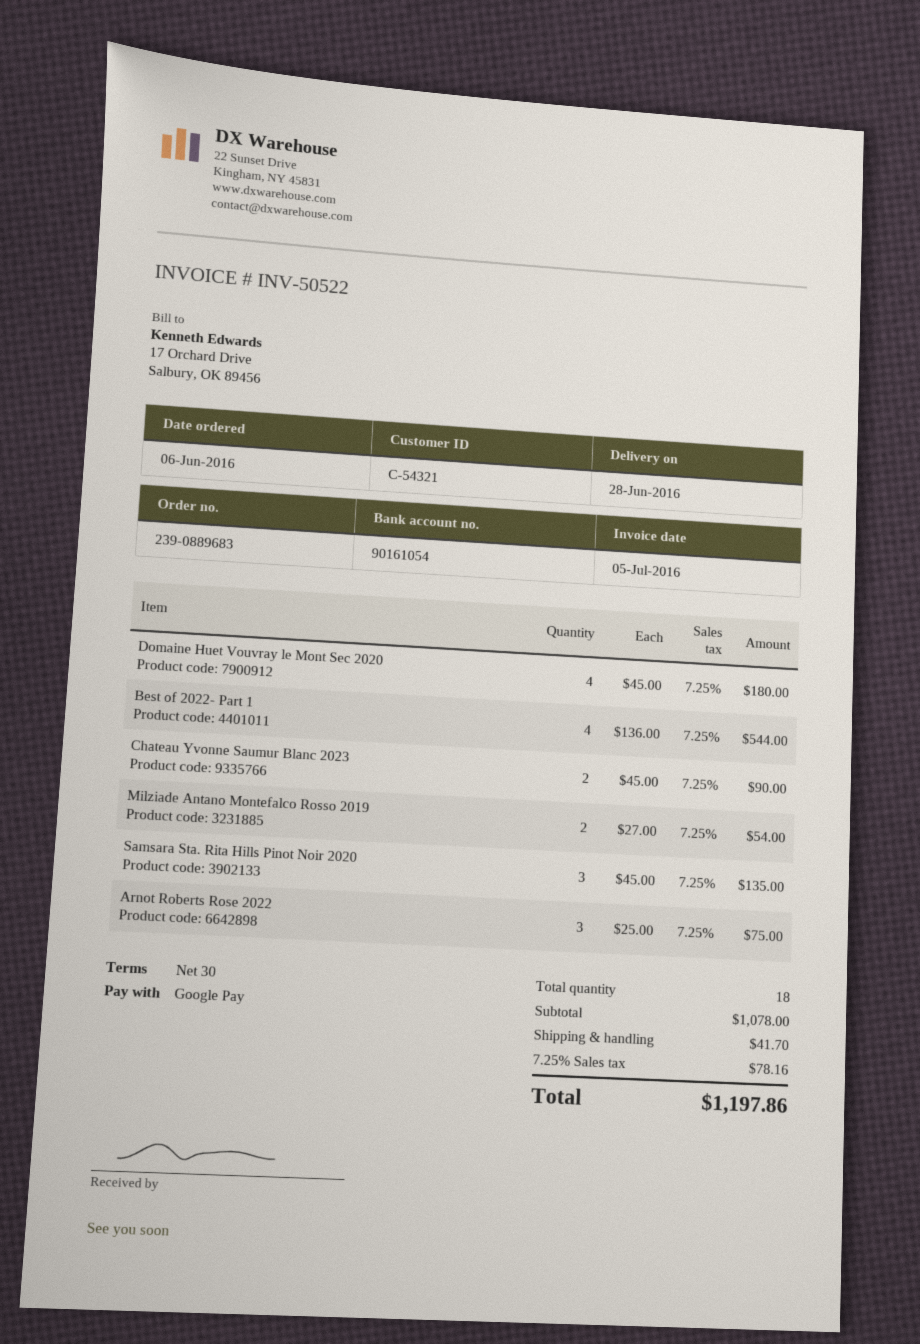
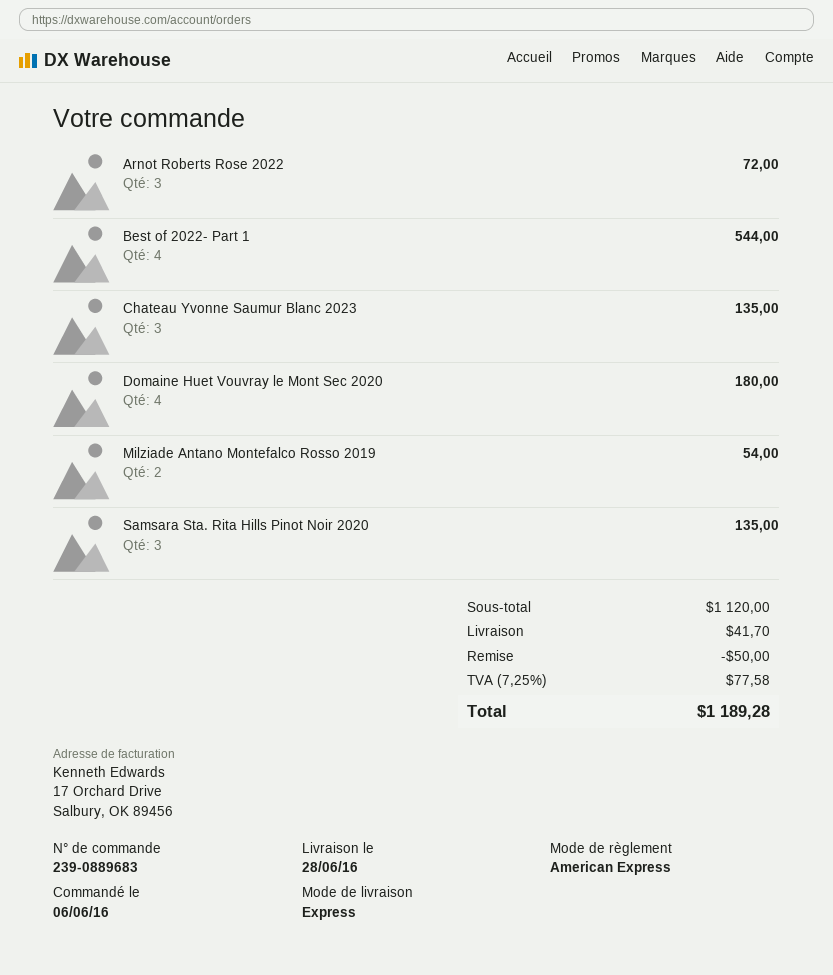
payment method: Google Pay -> American Express
Chateau Yvonne Saumur Blanc 2023: 2 for 90.00 -> 3 for 135.00
Arnot Roberts Rose 2022: 3 for 75.00 -> 3 for 72.00
subtotal: 1078.00 -> 1120.00
discount: none -> 50.00
tax: 7.25% = 78.16 -> 7.25% = 77.58
total: 1197.86 -> 1189.28

